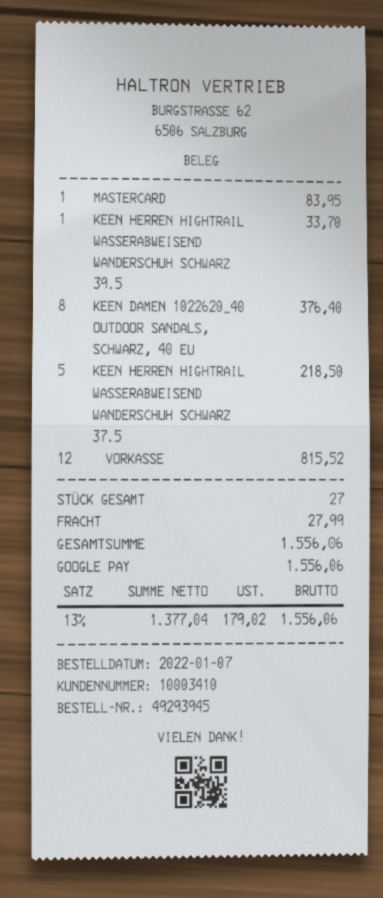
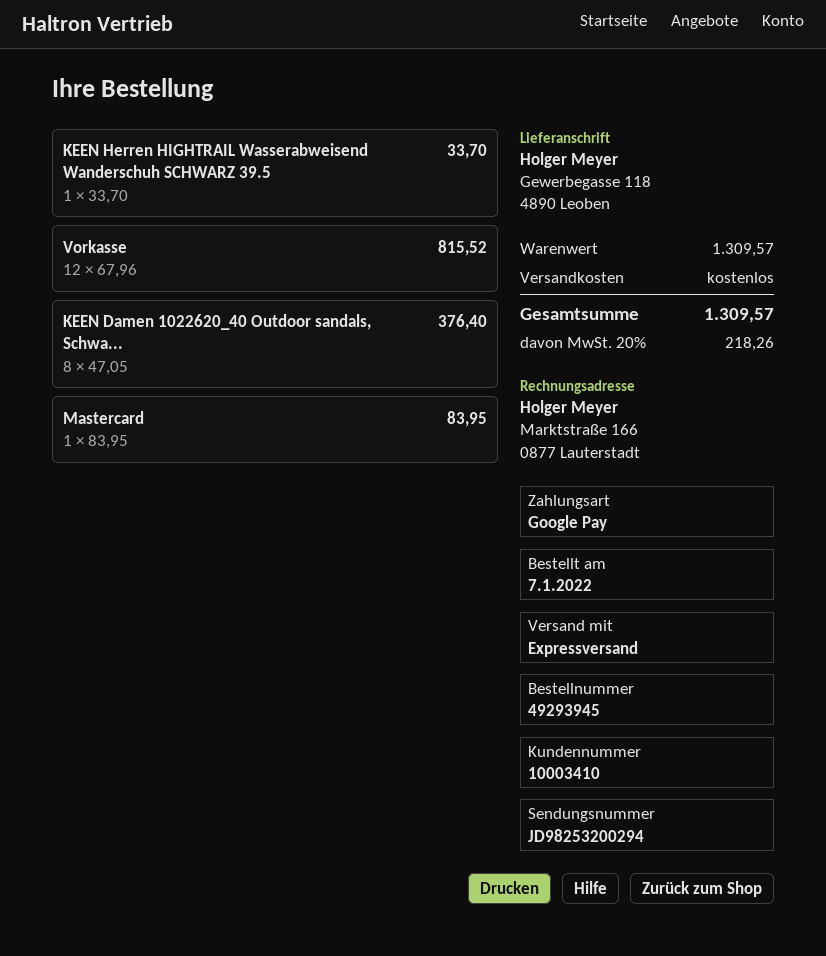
KEEN HERREN HIGHTRAIL WASSERABWEISEND WANDERSCHUH SCHWARZ 37.5: 5 for 218.50 -> none
shipping: 27.99 -> 0.00
tax: 13% = 179.02 -> 20% = 218.26
total: 1556.06 -> 1309.57

